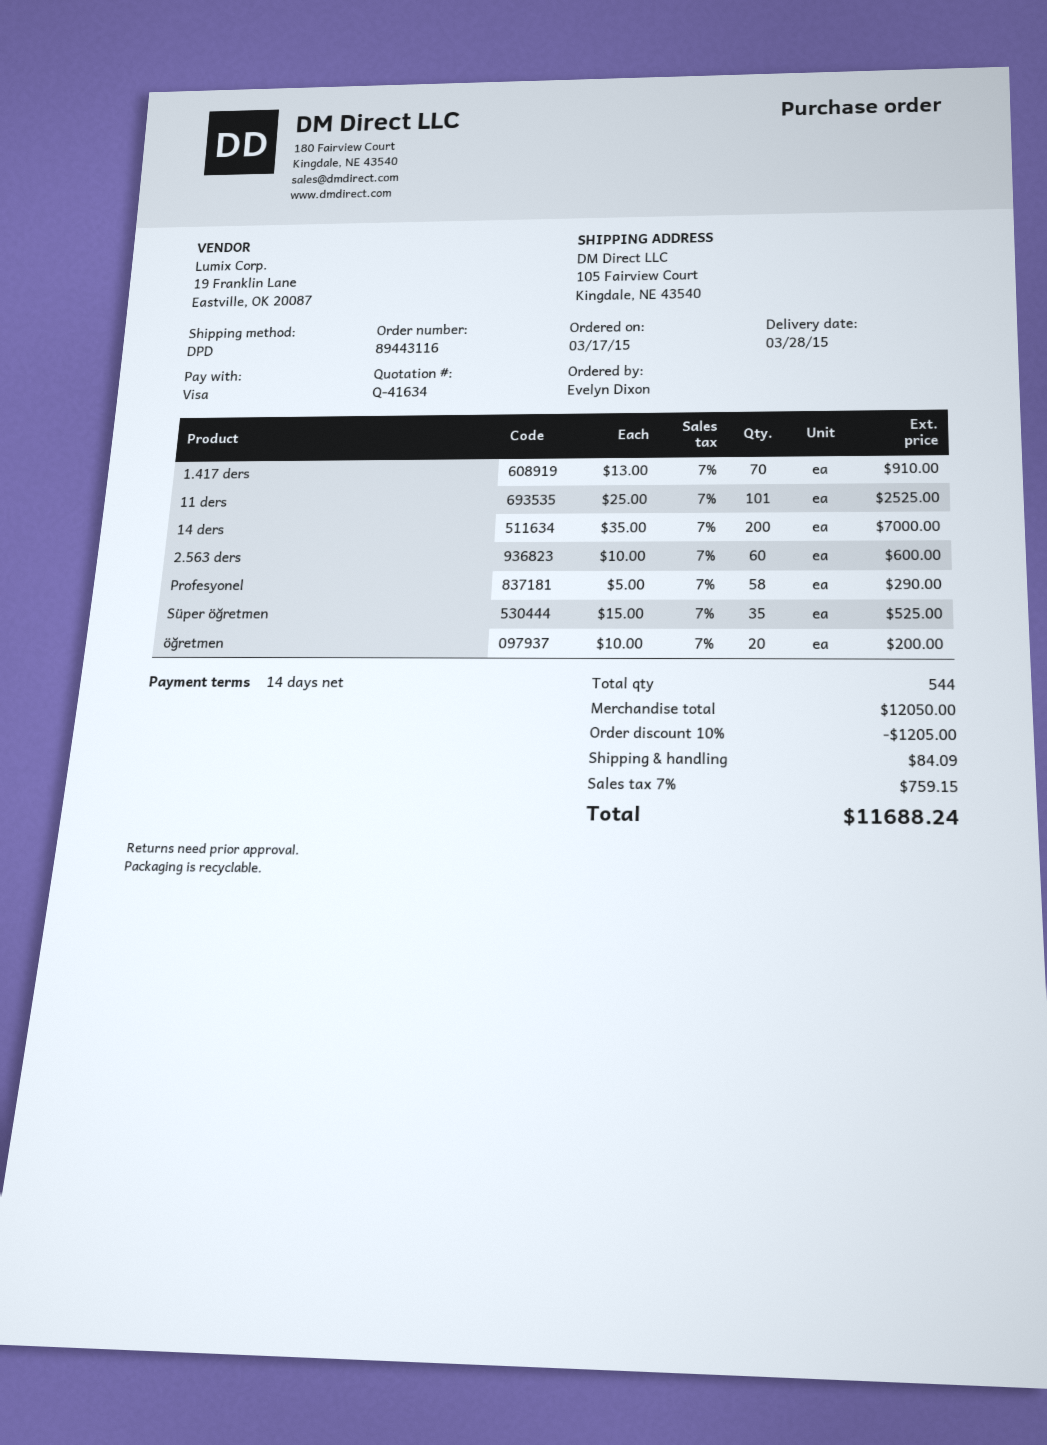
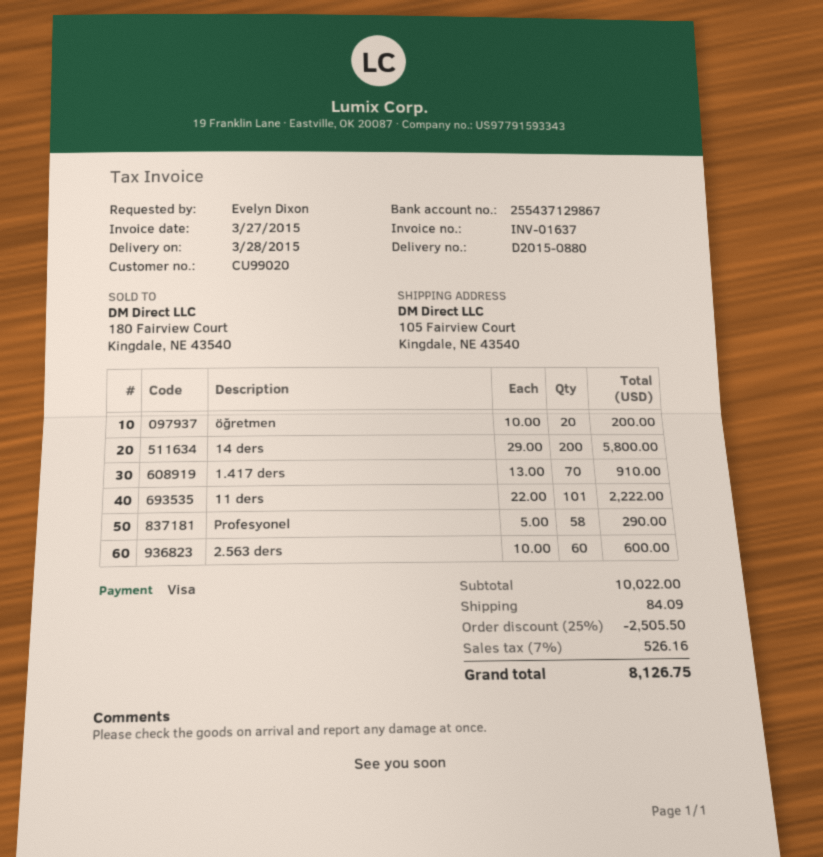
11 ders: 101 x 25.00 = 2525.00 -> 101 x 22.00 = 2222.00
14 ders: 200 x 35.00 = 7000.00 -> 200 x 29.00 = 5800.00
Süper öğretmen: 35 x 15.00 = 525.00 -> none
subtotal: 12050.00 -> 10022.00
discount: 10% = 1205.00 -> 25% = 2505.50
tax: 7% = 759.15 -> 7% = 526.16
total: 11688.24 -> 8126.75

